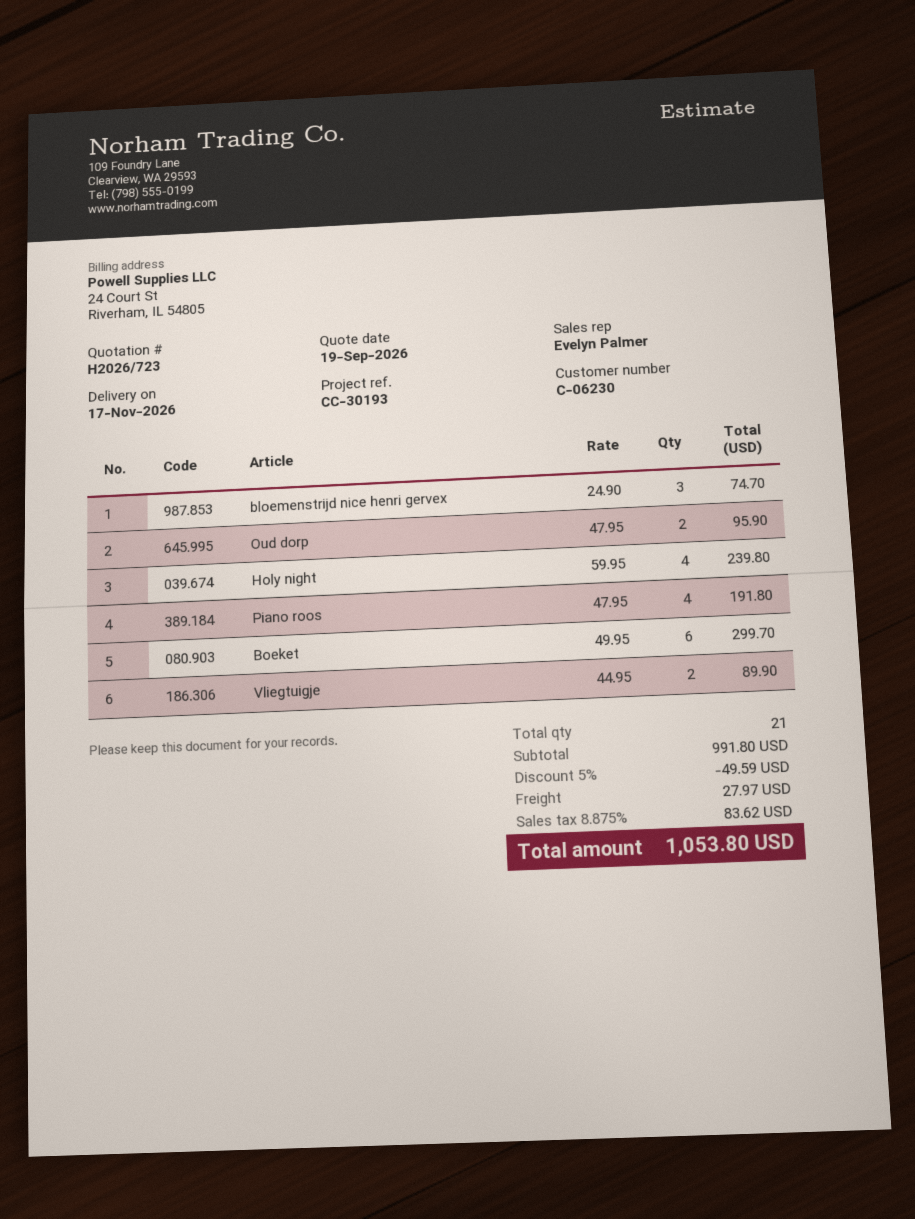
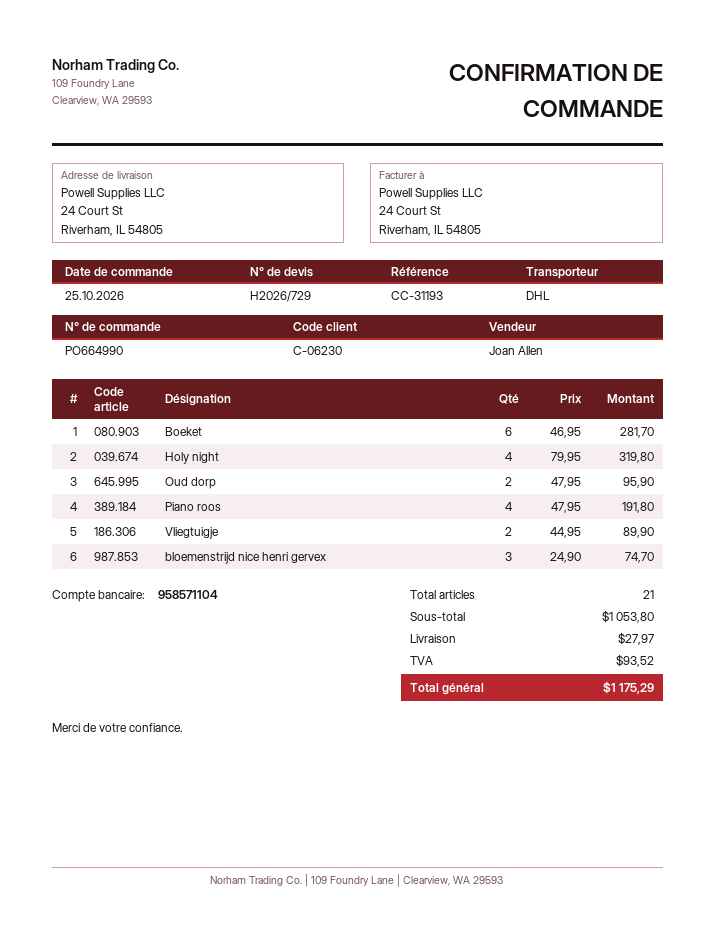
quote number: H2026/723 -> H2026/729
reference: CC-30193 -> CC-31193
sales rep: Evelyn Palmer -> Joan Allen
Holy night: 4 x 59.95 = 239.80 -> 4 x 79.95 = 319.80
Boeket: 6 x 49.95 = 299.70 -> 6 x 46.95 = 281.70
subtotal: 991.80 -> 1053.80
discount: 5% = 49.59 -> none
tax: 83.62 -> 93.52
total: 1053.80 -> 1175.29

